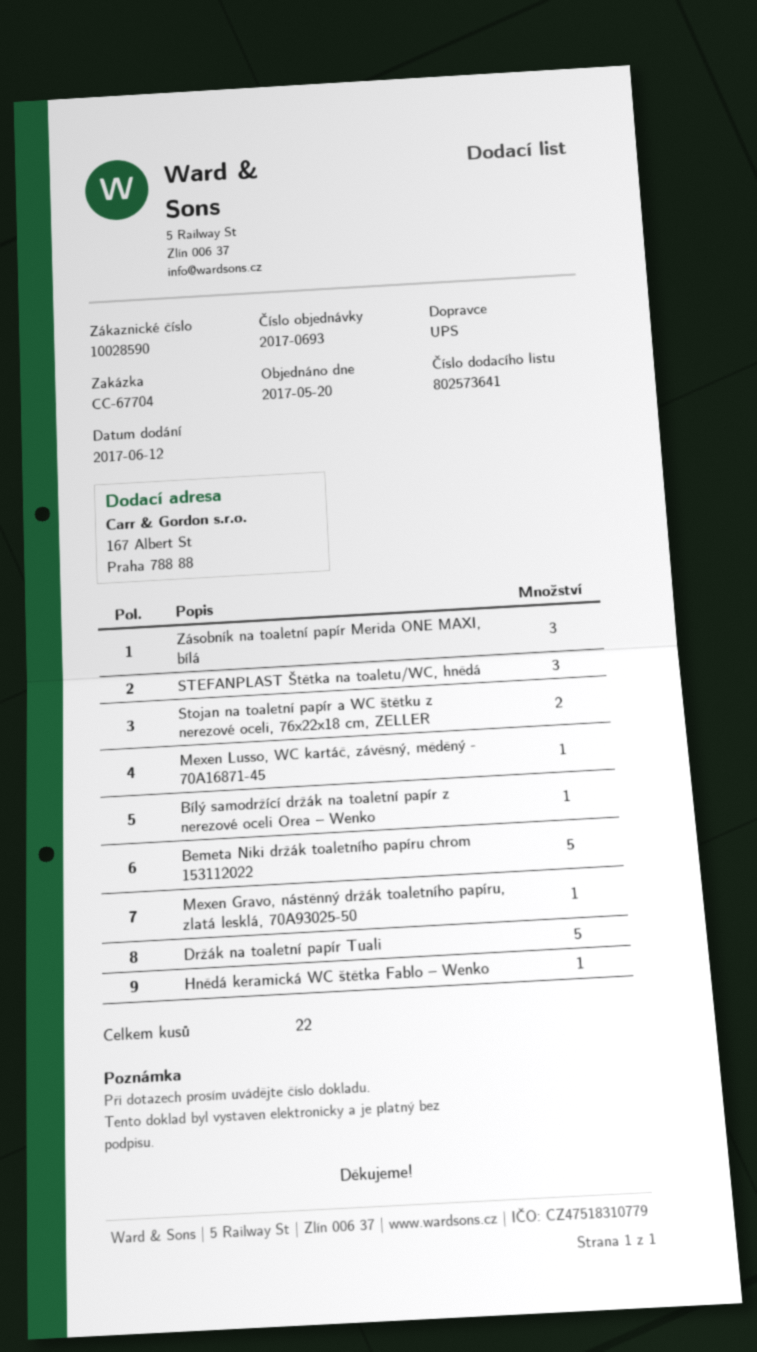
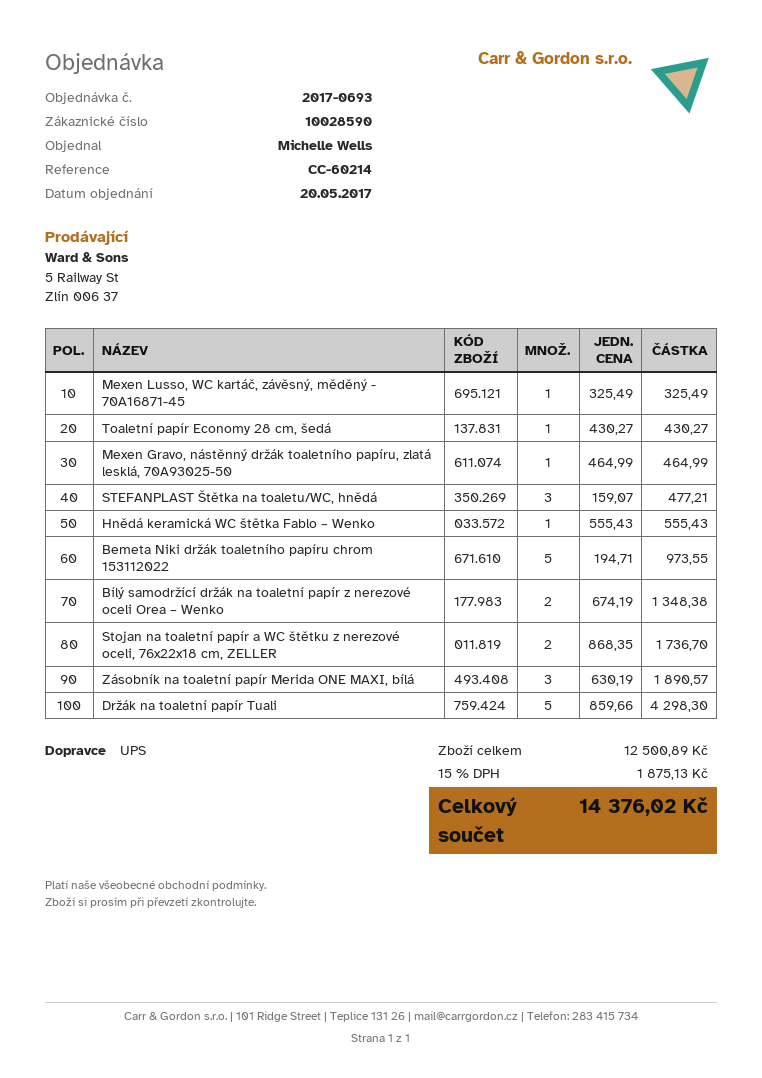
reference: CC-67704 -> CC-60214
Bílý samodržící držák na toaletní papír z nerezové oceli Orea – Wenko: 1 -> 2
Toaletní papír Economy 28 cm, šedá: none -> 1

